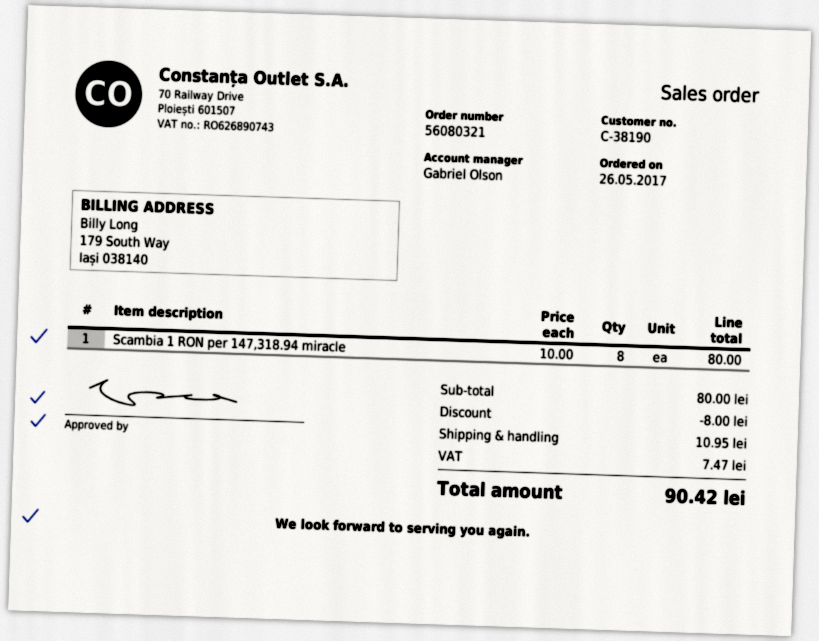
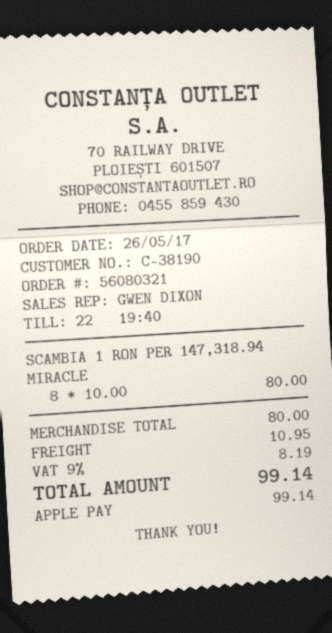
sales rep: Gabriel Olson -> GWEN DIXON
discount: 8.00 -> none
tax: 7.47 -> 8.19
total: 90.42 -> 99.14

